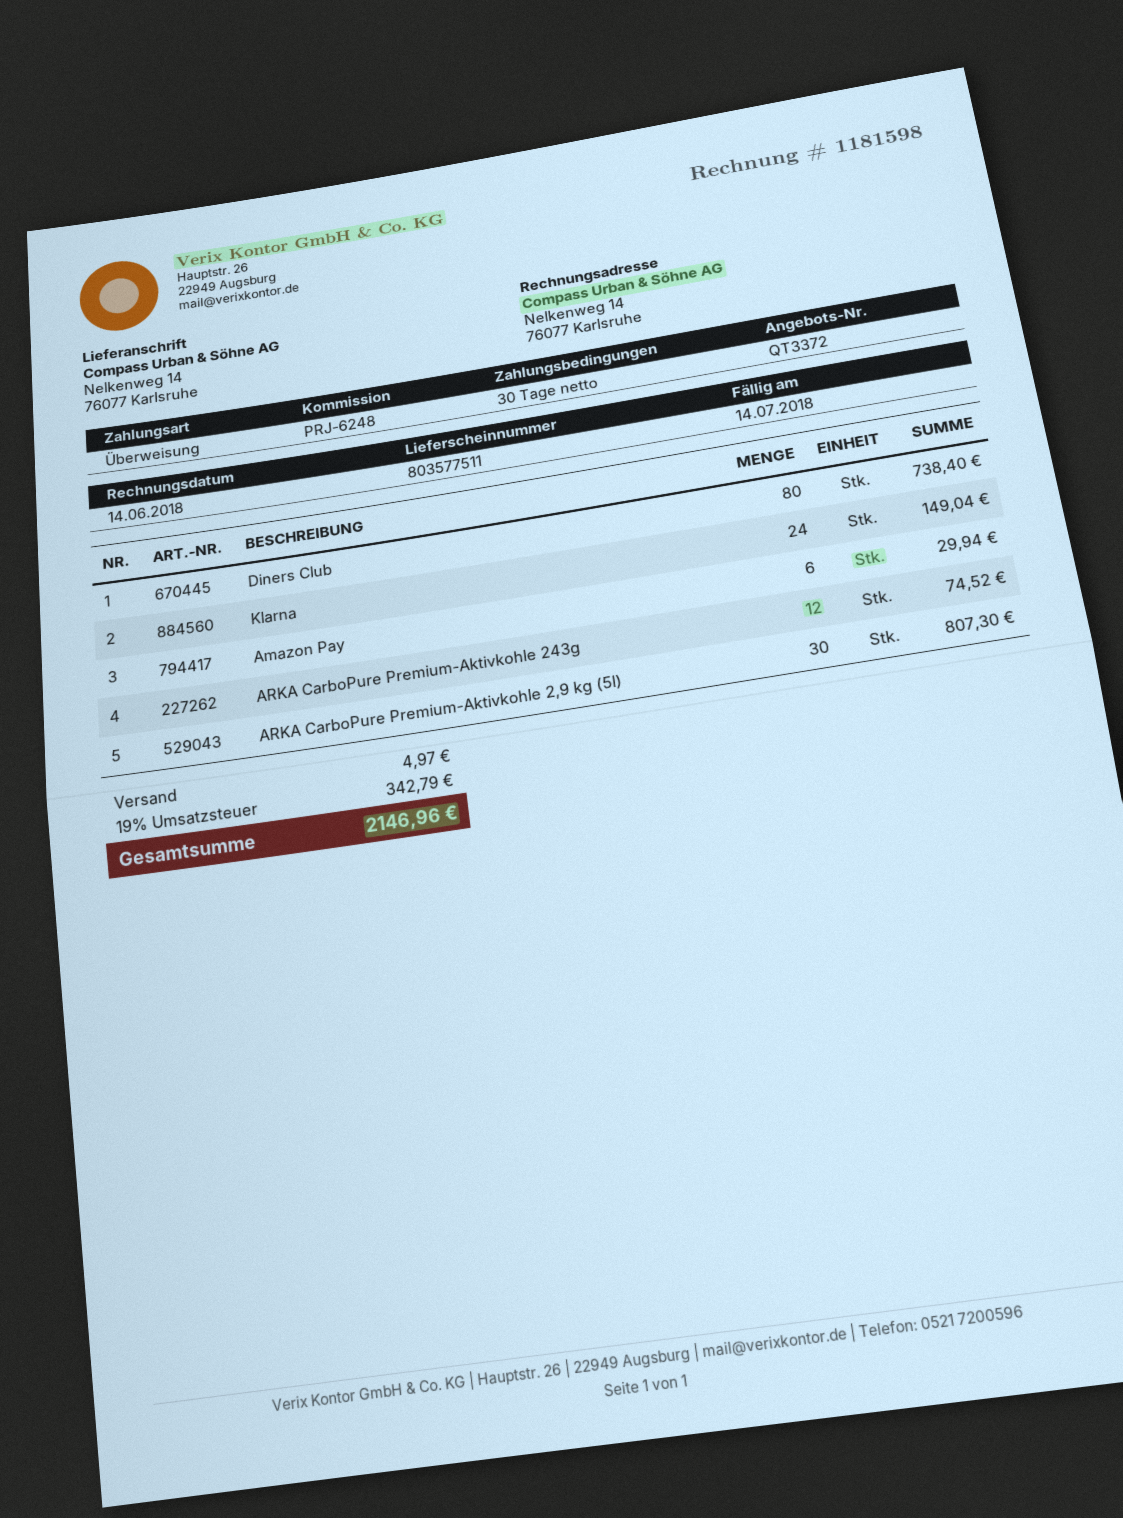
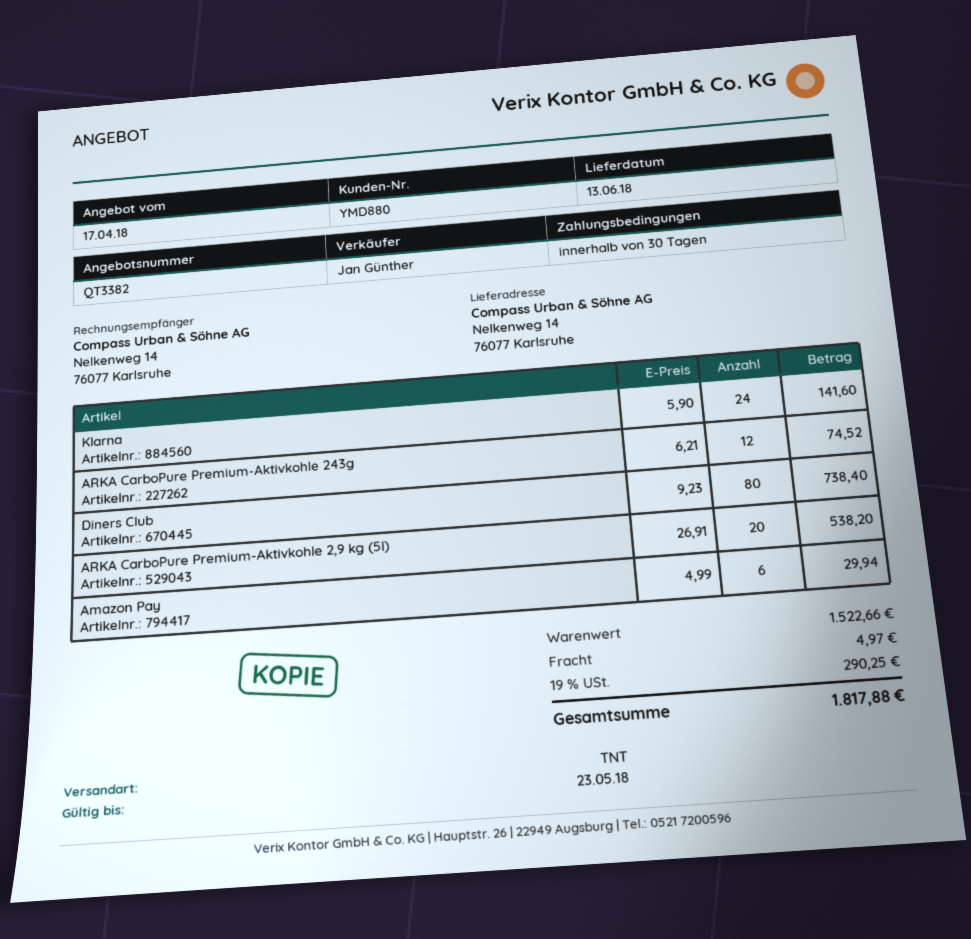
quote number: QT3372 -> QT3382
Klarna: 24 for 149.04 -> 24 for 141.60
ARKA CarboPure Premium-Aktivkohle 2,9 kg (5l): 30 for 807.30 -> 20 for 538.20
tax: 19% = 342.79 -> 19% = 290.25
total: 2146.96 -> 1817.88

